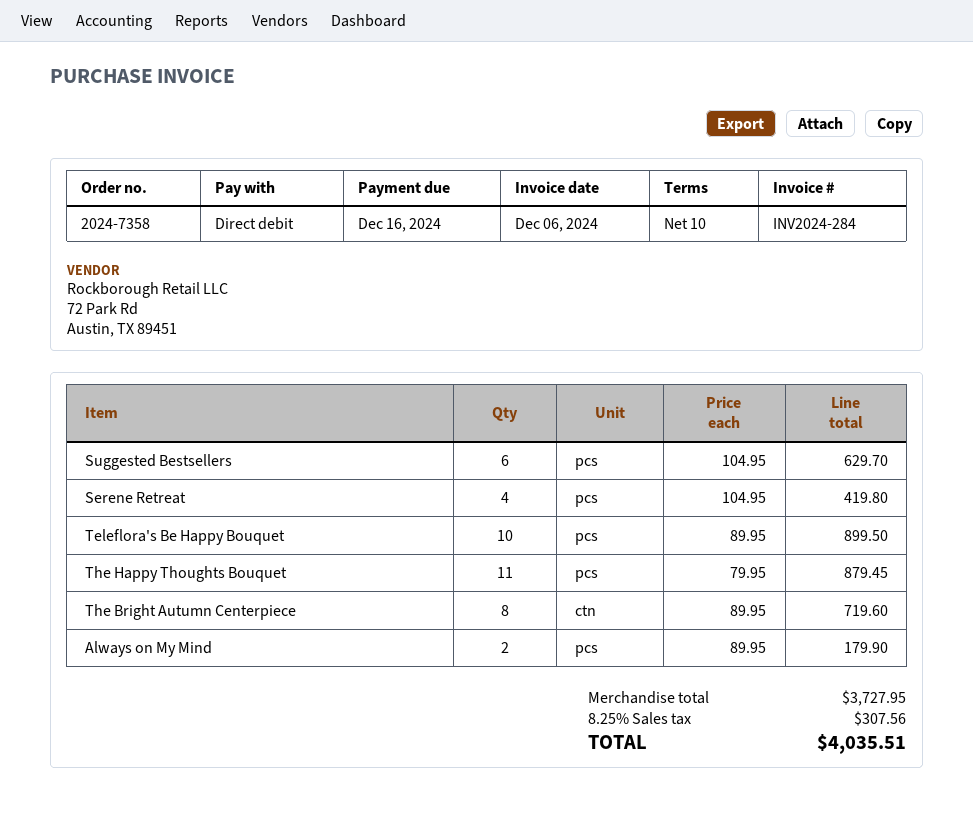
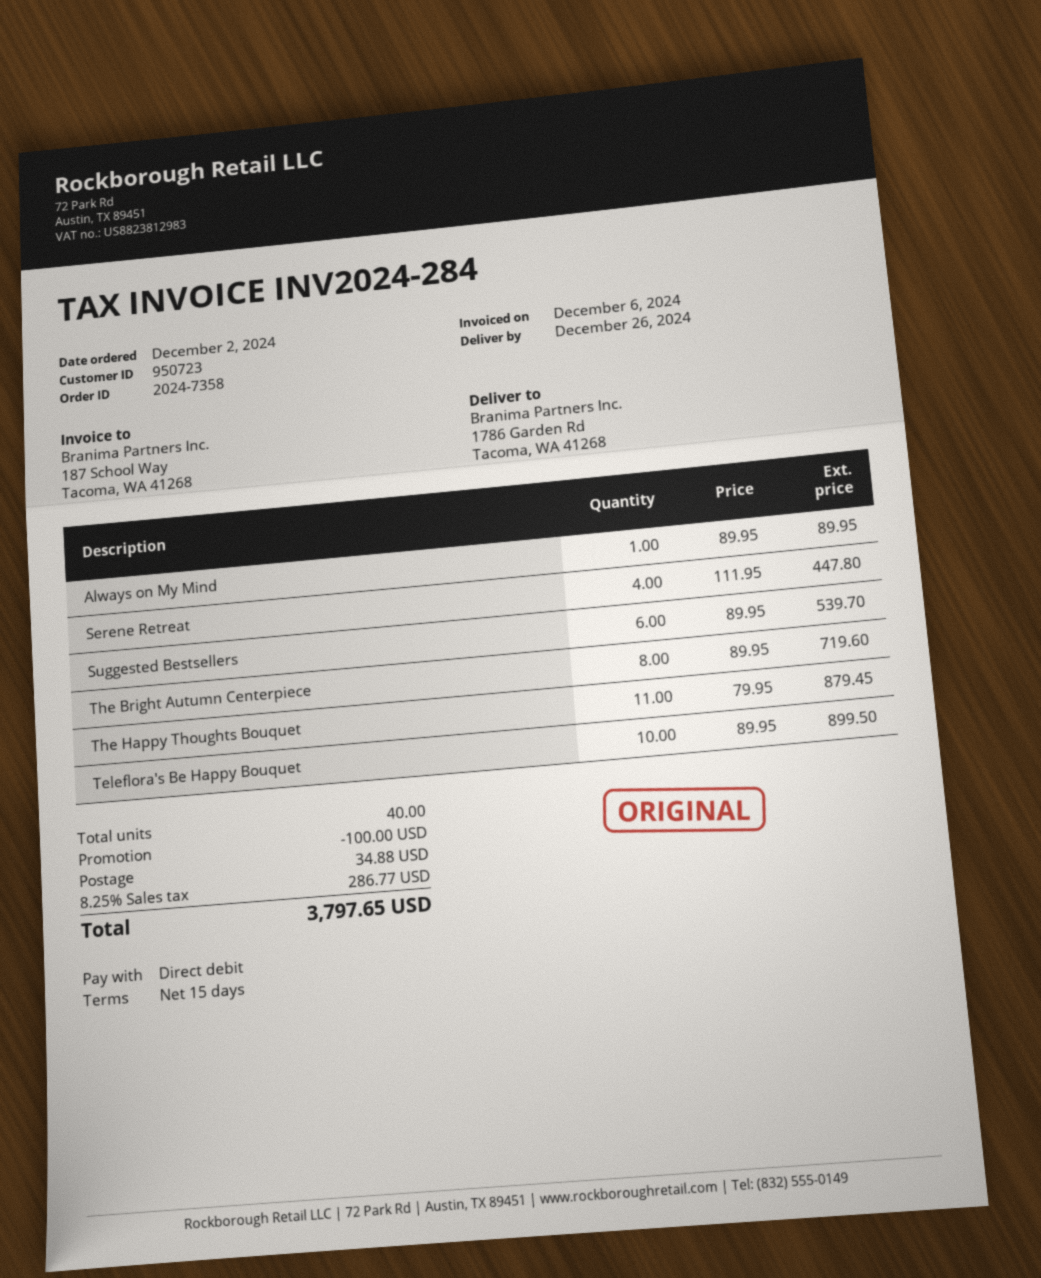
payment terms: 10 days -> 15 days
Suggested Bestsellers: 6 x 104.95 = 629.70 -> 6 x 89.95 = 539.70
Serene Retreat: 4 x 104.95 = 419.80 -> 4 x 111.95 = 447.80
Always on My Mind: 2 x 89.95 = 179.90 -> 1 x 89.95 = 89.95
discount: none -> 100.00
shipping: none -> 34.88
tax: 8.25% = 307.56 -> 8.25% = 286.77
total: 4035.51 -> 3797.65

